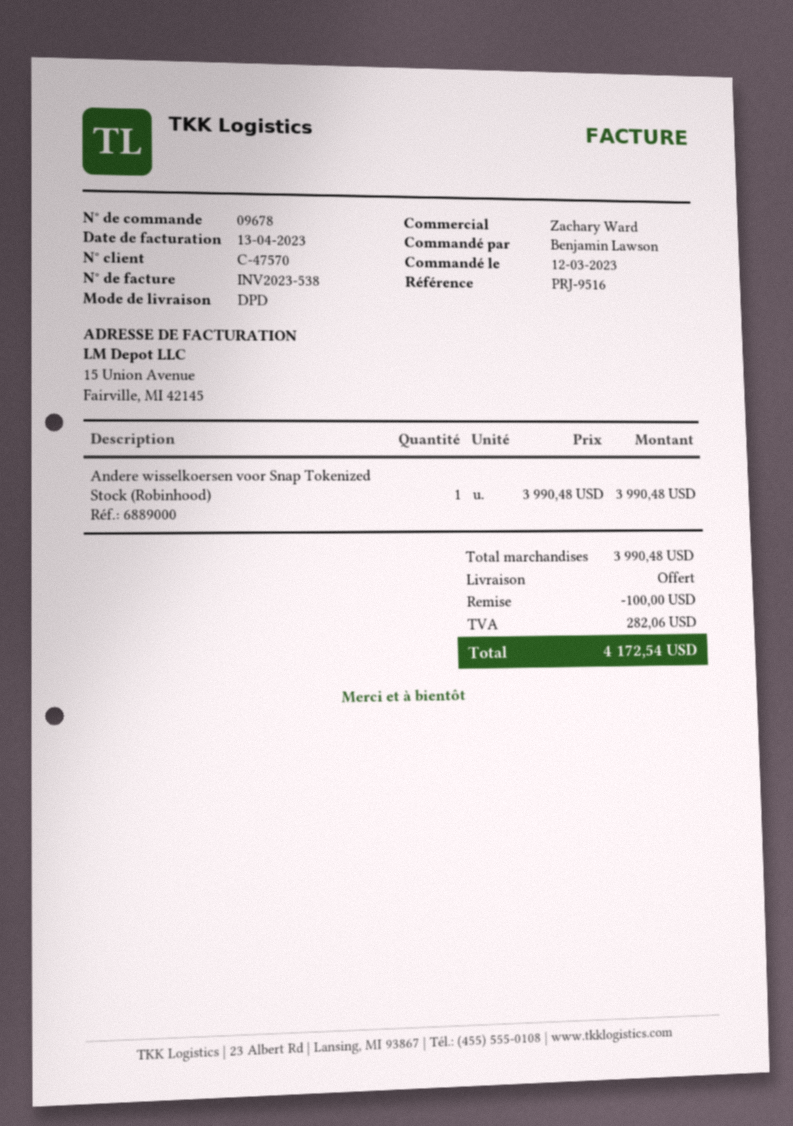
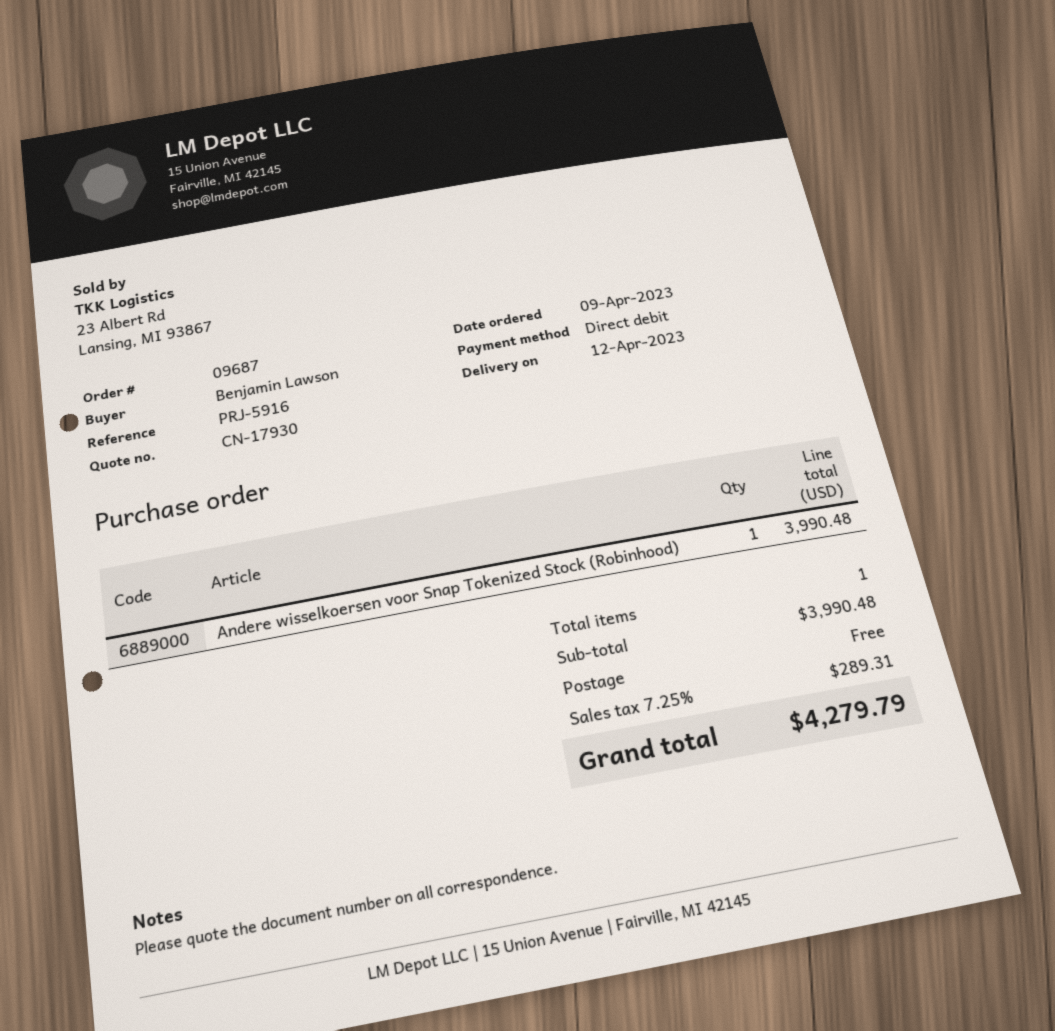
order number: 09678 -> 09687
order date: 2023-03-12 -> 2023-04-09
reference: PRJ-9516 -> PRJ-5916
discount: 100.00 -> none
tax: 282.06 -> 289.31
total: 4172.54 -> 4279.79

